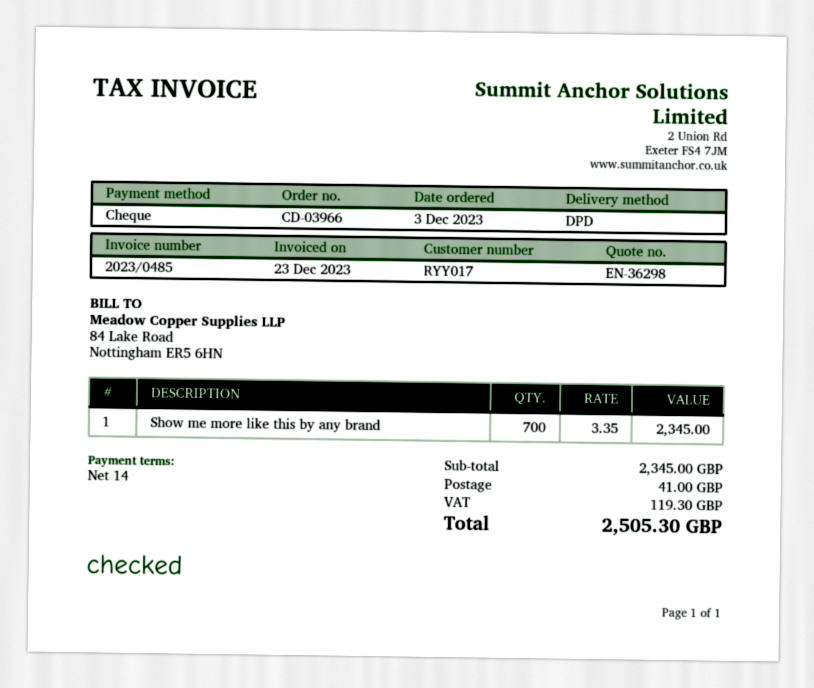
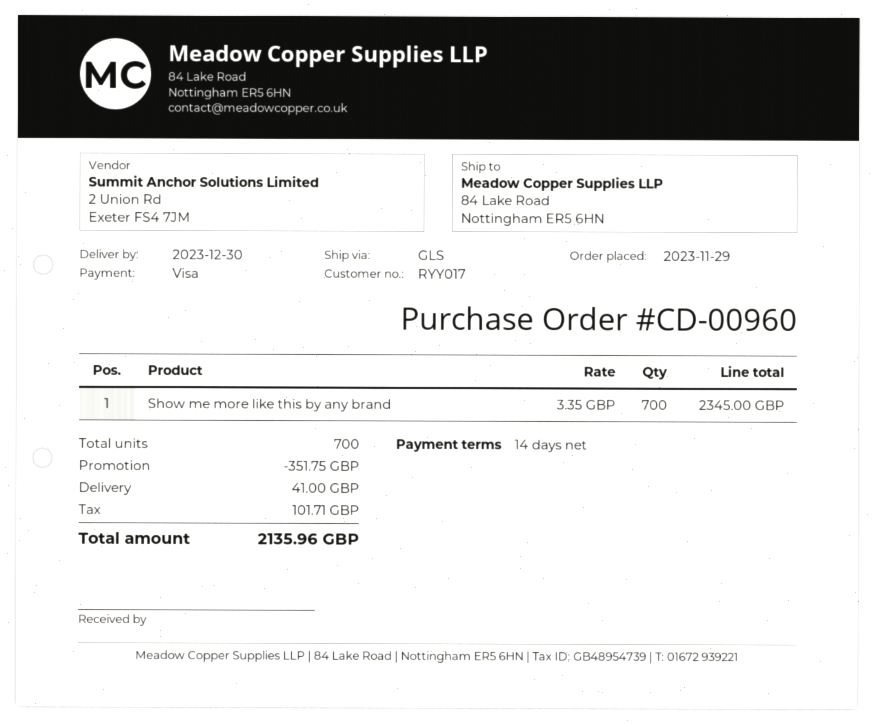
order number: CD-03966 -> CD-00960
order date: 2023-12-03 -> 2023-11-29
payment method: cheque -> Visa
shipping method: DPD -> GLS
discount: none -> 351.75
tax: 119.30 -> 101.71
total: 2505.30 -> 2135.96

